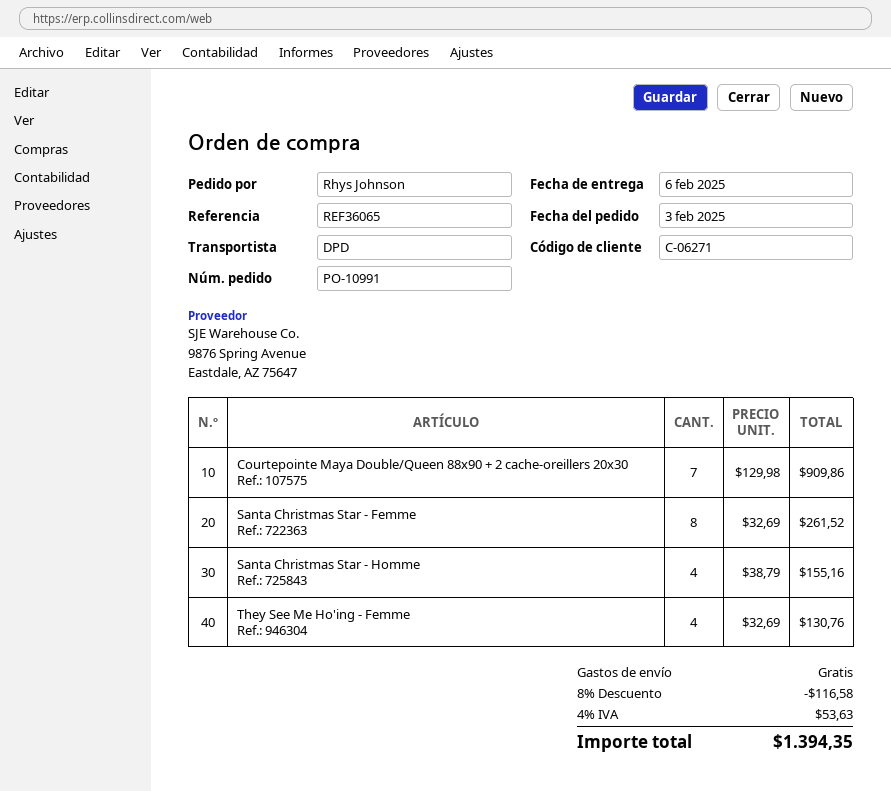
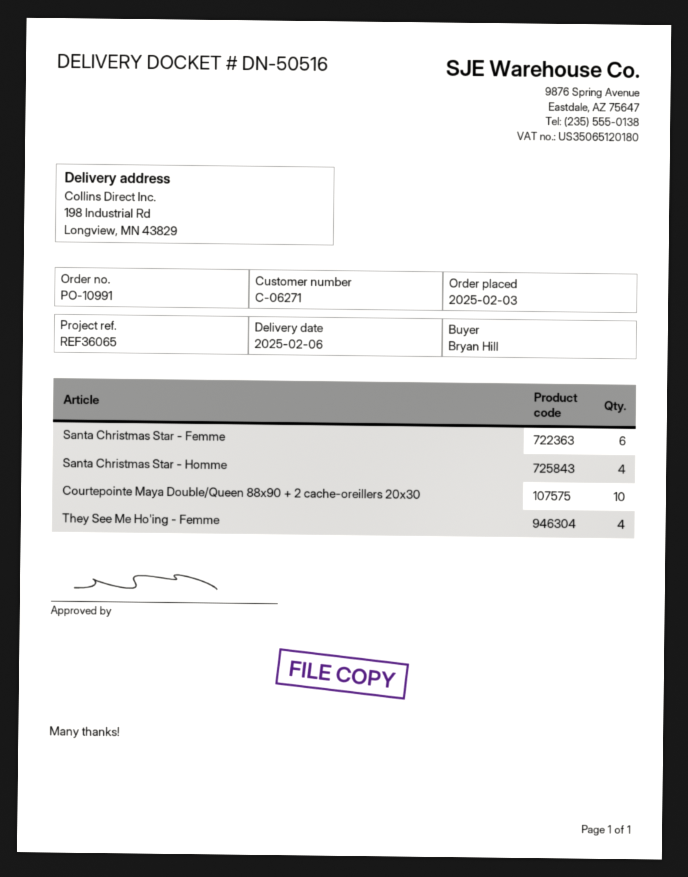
ordered by: Rhys Johnson -> Bryan Hill
Courtepointe Maya Double/Queen 88x90 + 2 cache-oreillers 20x30: 7 -> 10
Santa Christmas Star - Femme: 8 -> 6

